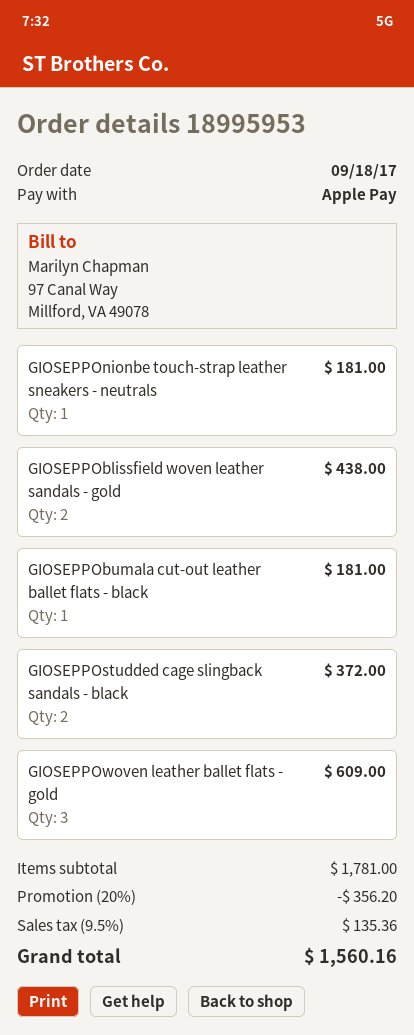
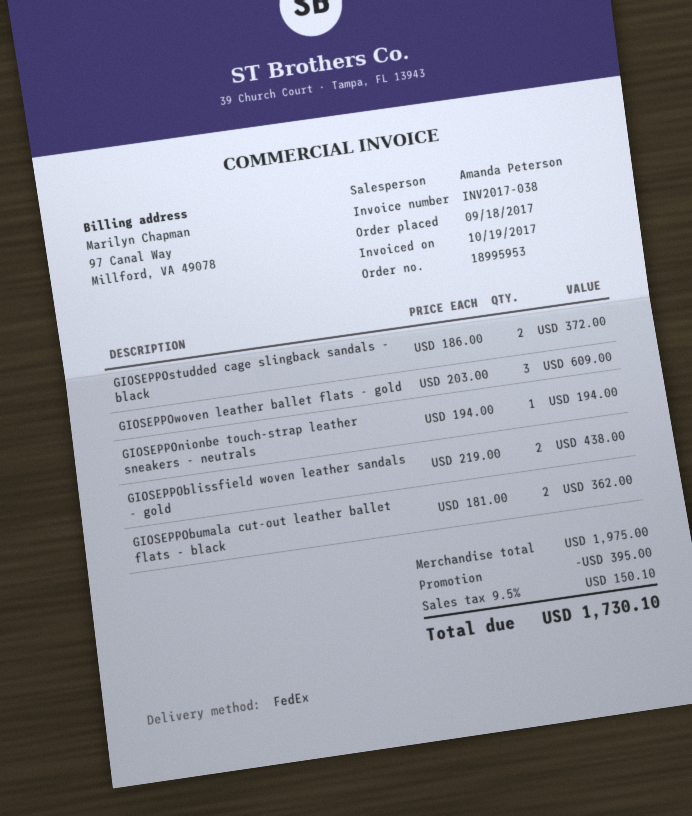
GIOSEPPOnionbe touch-strap leather sneakers - neutrals: 1 for 181.00 -> 1 for 194.00
GIOSEPPObumala cut-out leather ballet flats - black: 1 for 181.00 -> 2 for 362.00
subtotal: 1781.00 -> 1975.00
discount: 356.20 -> 395.00
tax: 9.5% = 135.36 -> 9.5% = 150.10
total: 1560.16 -> 1730.10

